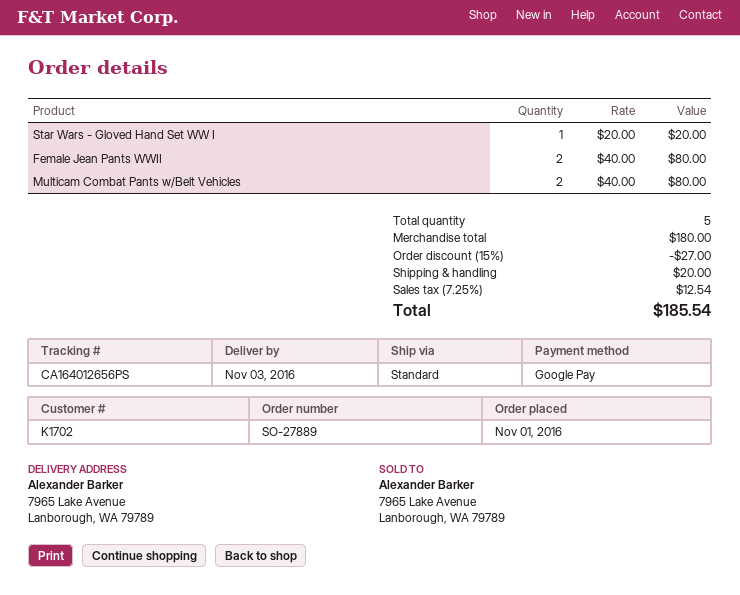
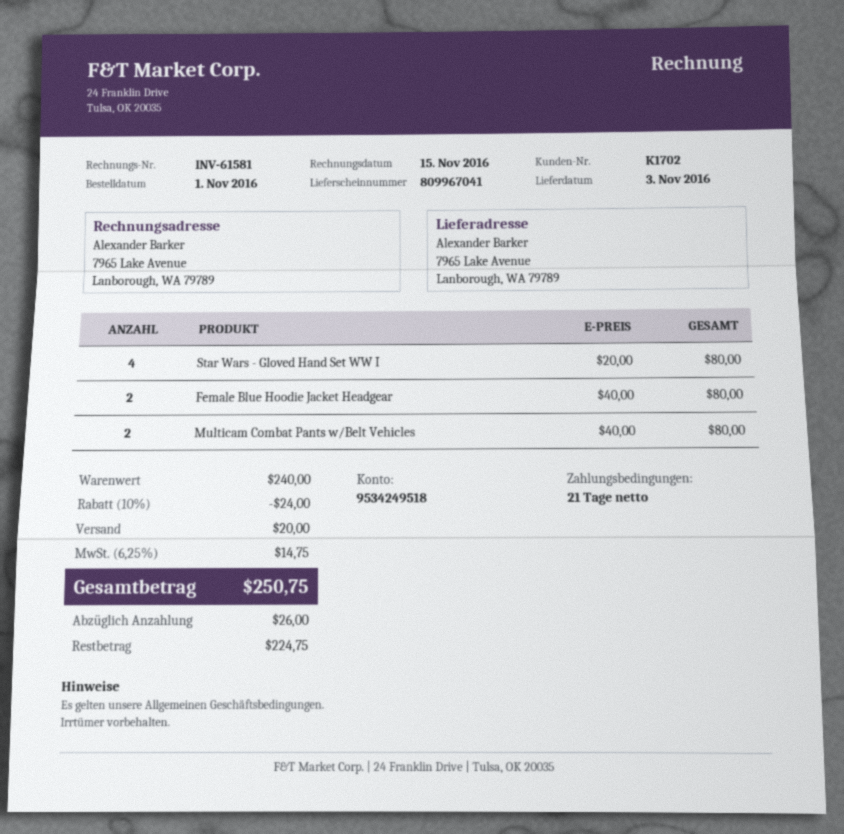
Star Wars - Gloved Hand Set WW I: 1 x 20.00 = 20.00 -> 4 x 20.00 = 80.00
Female Jean Pants WWII: 2 x 40.00 = 80.00 -> none
Female Blue Hoodie Jacket Headgear: none -> 2 x 40.00 = 80.00
subtotal: 180.00 -> 240.00
discount: 15% = 27.00 -> 10% = 24.00
tax: 7.25% = 12.54 -> 6.25% = 14.75
total: 185.54 -> 250.75

